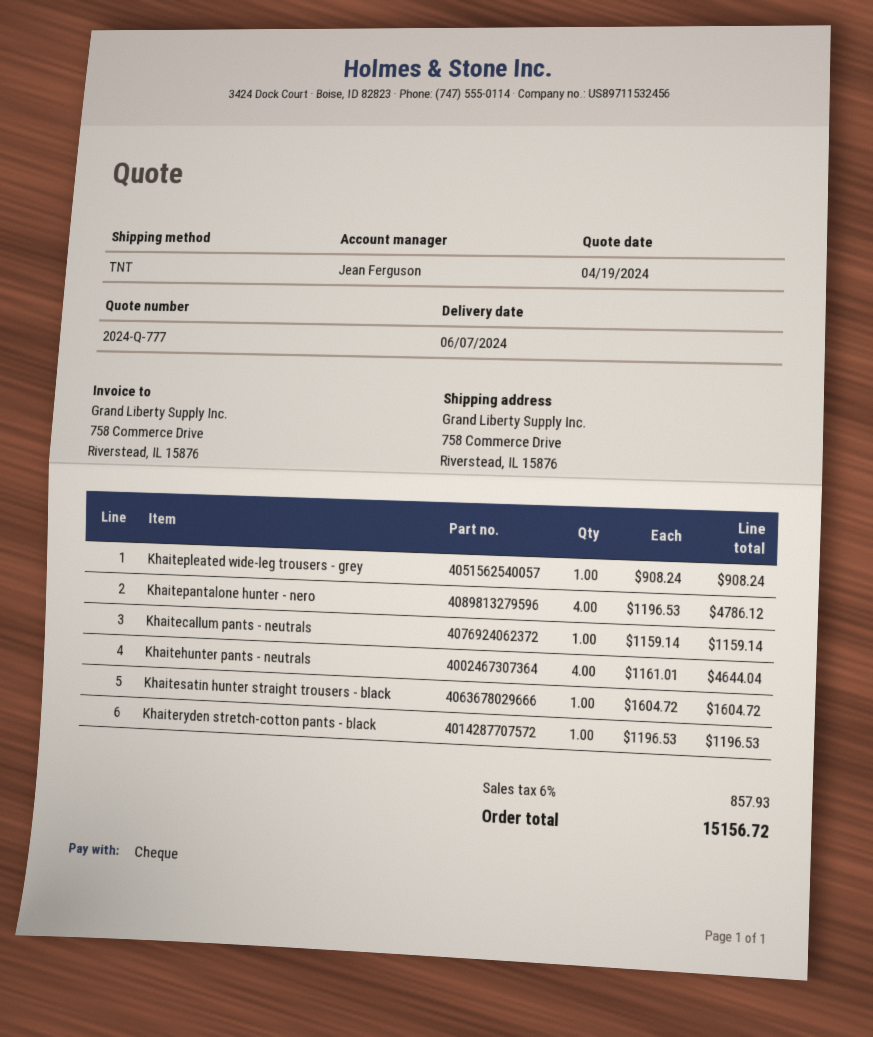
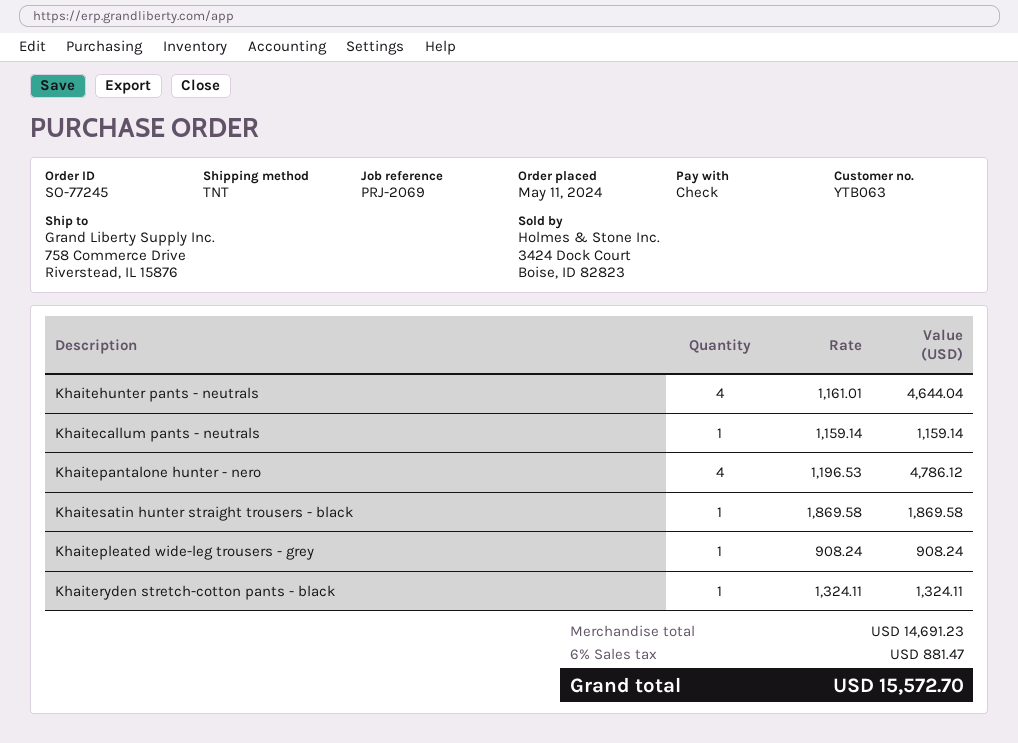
Khaitesatin hunter straight trousers - black: 1 x 1604.72 = 1604.72 -> 1 x 1869.58 = 1869.58
Khaiteryden stretch-cotton pants - black: 1 x 1196.53 = 1196.53 -> 1 x 1324.11 = 1324.11
tax: 6% = 857.93 -> 6% = 881.47
total: 15156.72 -> 15572.70

